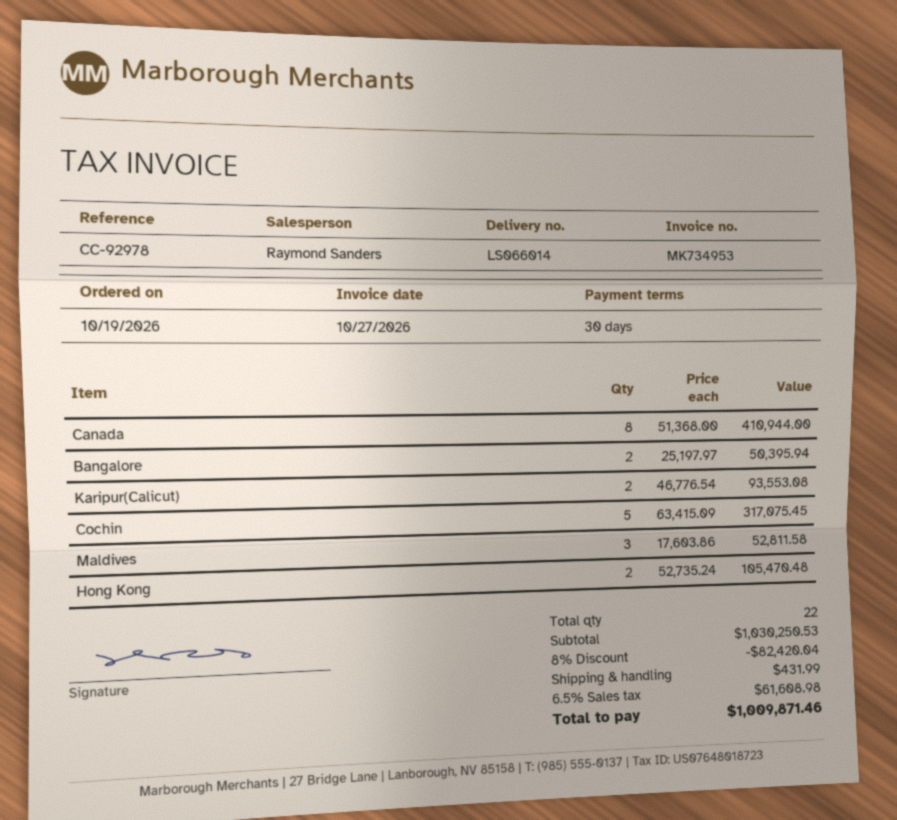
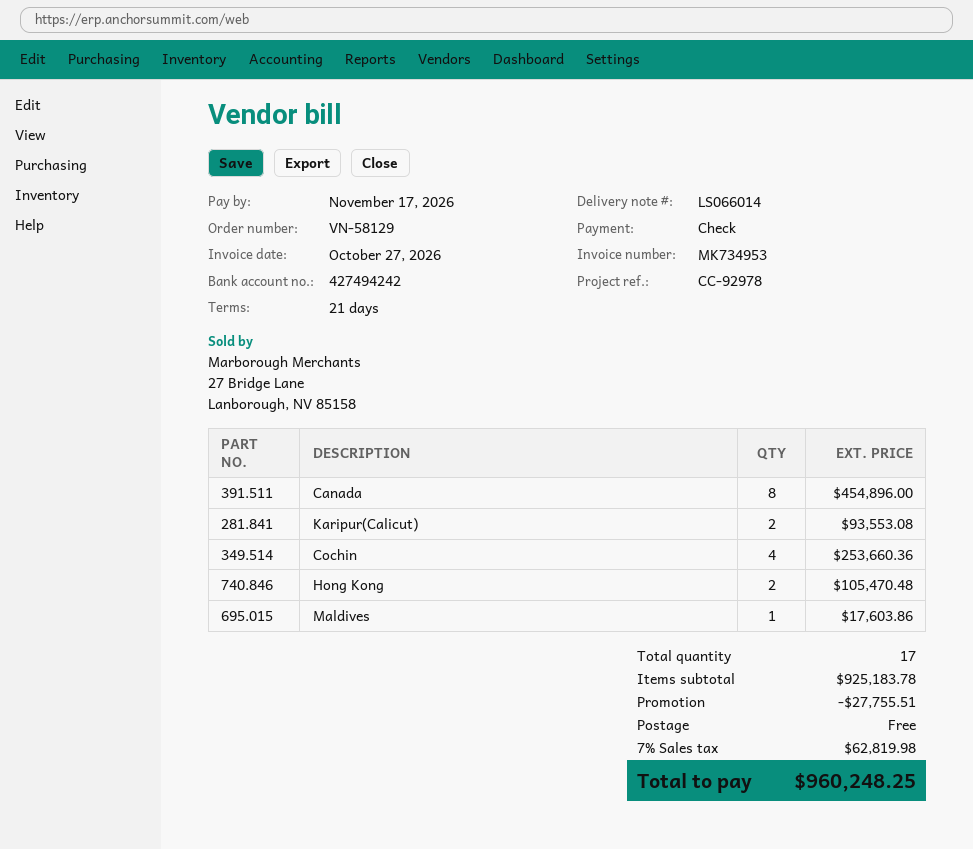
payment terms: 30 days -> 21 days
Canada: 8 for 410944.00 -> 8 for 454896.00
Bangalore: 2 for 50395.94 -> none
Cochin: 5 for 317075.45 -> 4 for 253660.36
Maldives: 3 for 52811.58 -> 1 for 17603.86
total quantity: 22 -> 17
subtotal: 1030250.53 -> 925183.78
discount: 82420.04 -> 27755.51
shipping: 431.99 -> 0.00
tax: 6.5% = 61608.98 -> 7% = 62819.98
total: 1009871.46 -> 960248.25

